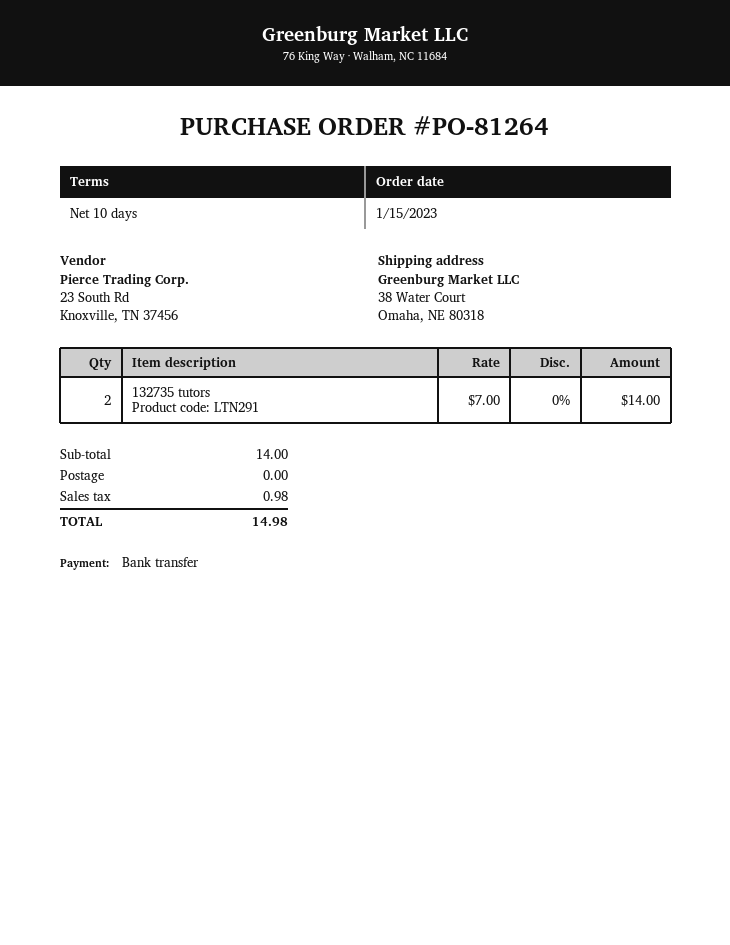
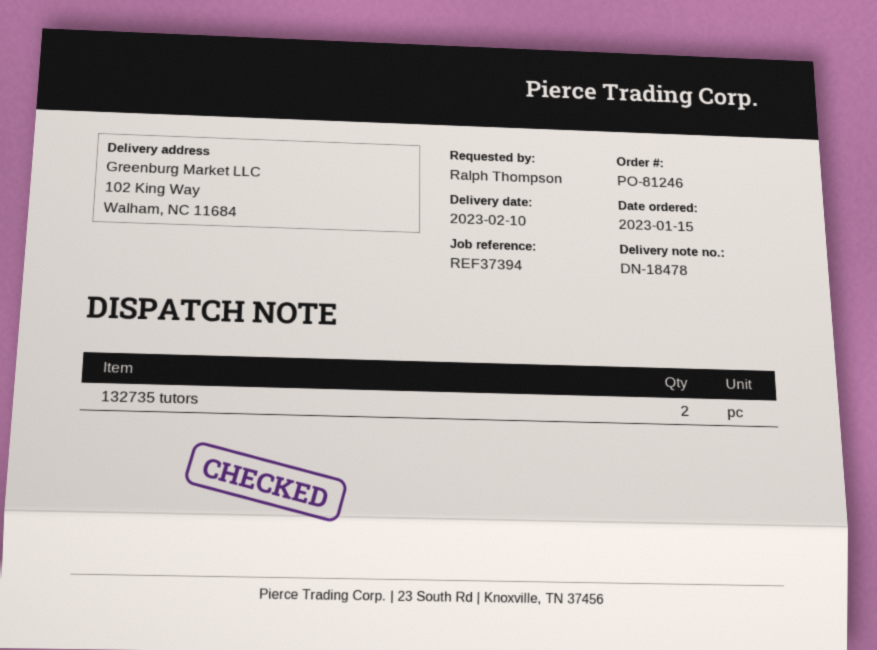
order number: PO-81264 -> PO-81246
ship to: 38 Water Court, Omaha, NE 80318 -> 102 King Way, Walham, NC 11684

